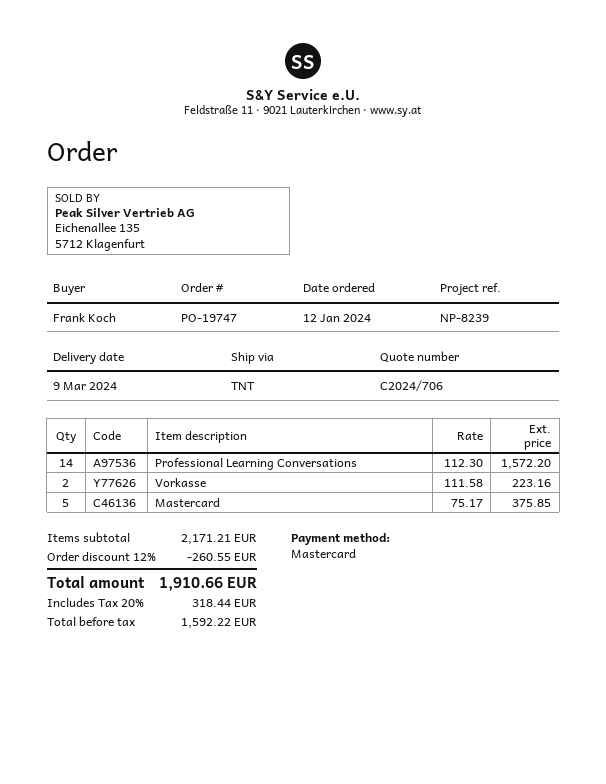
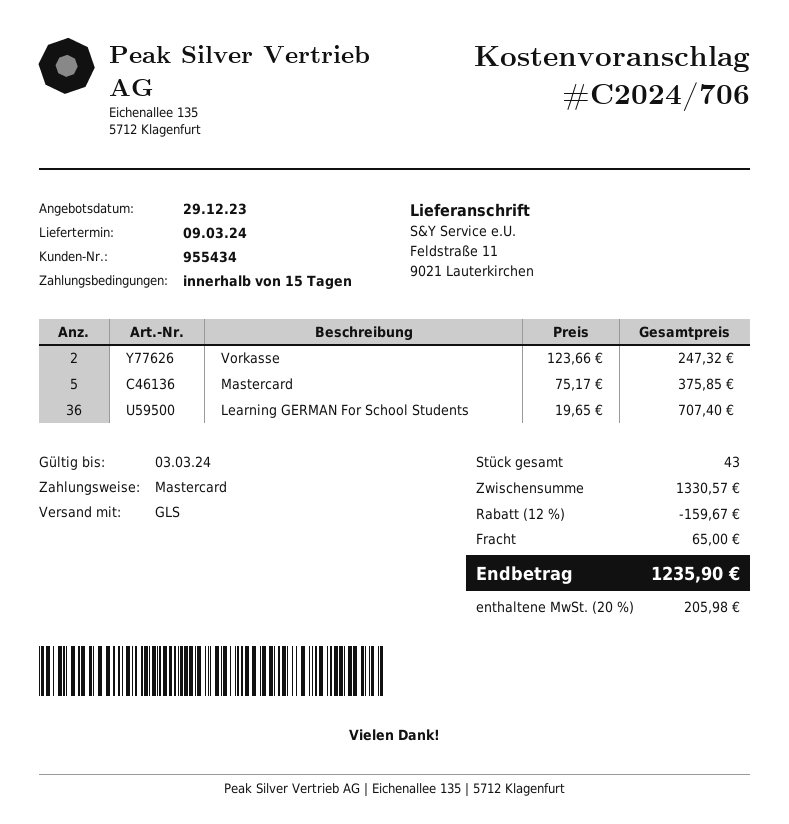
shipping method: TNT -> GLS
Professional Learning Conversations: 14 x 112.30 = 1572.20 -> none
Vorkasse: 2 x 111.58 = 223.16 -> 2 x 123.66 = 247.32
Learning GERMAN For School Students: none -> 36 x 19.65 = 707.40
subtotal: 2171.21 -> 1330.57
discount: 12% = 260.55 -> 12% = 159.67
shipping: none -> 65.00
tax: 20% = 318.44 -> 20% = 205.98
total: 1910.66 -> 1235.90

